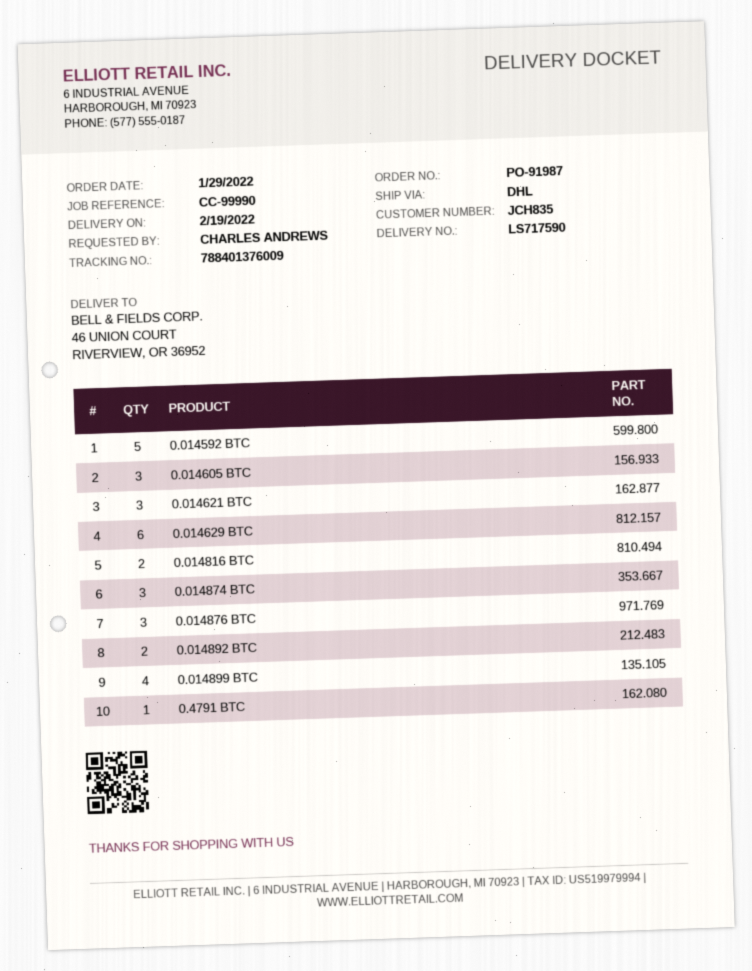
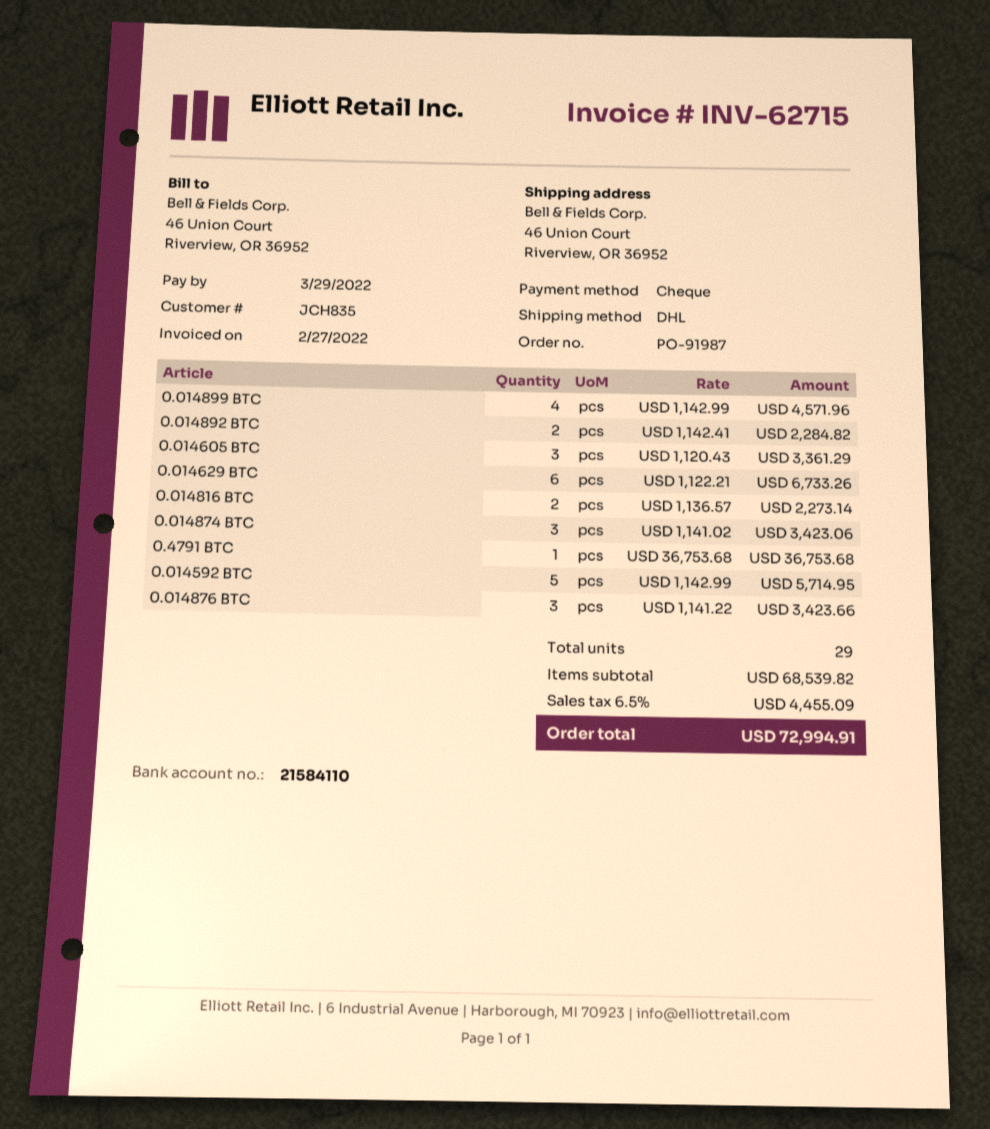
0.014621 BTC: 3 -> none

